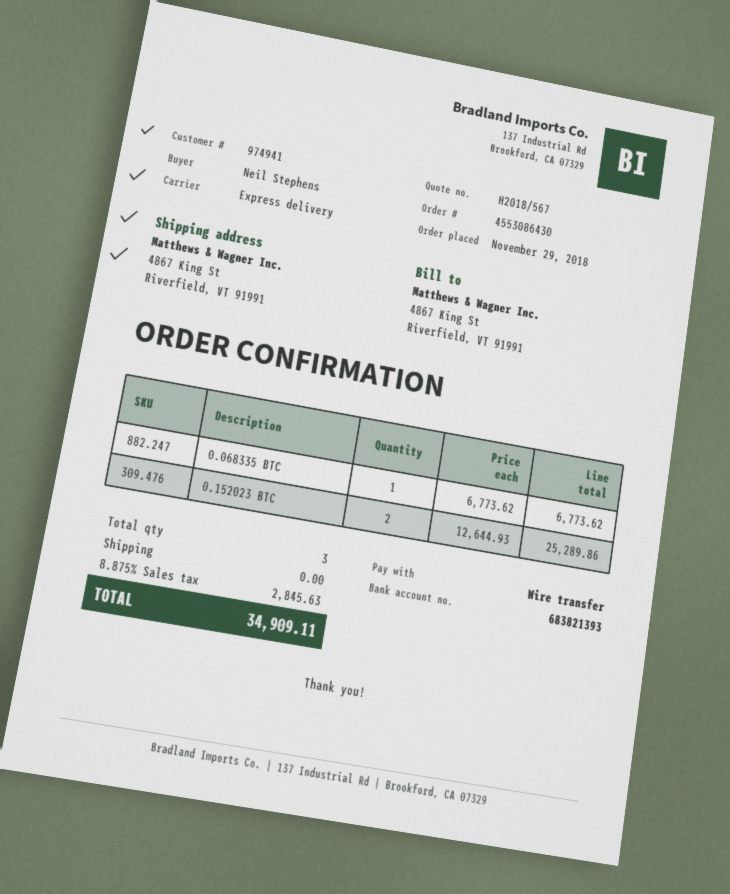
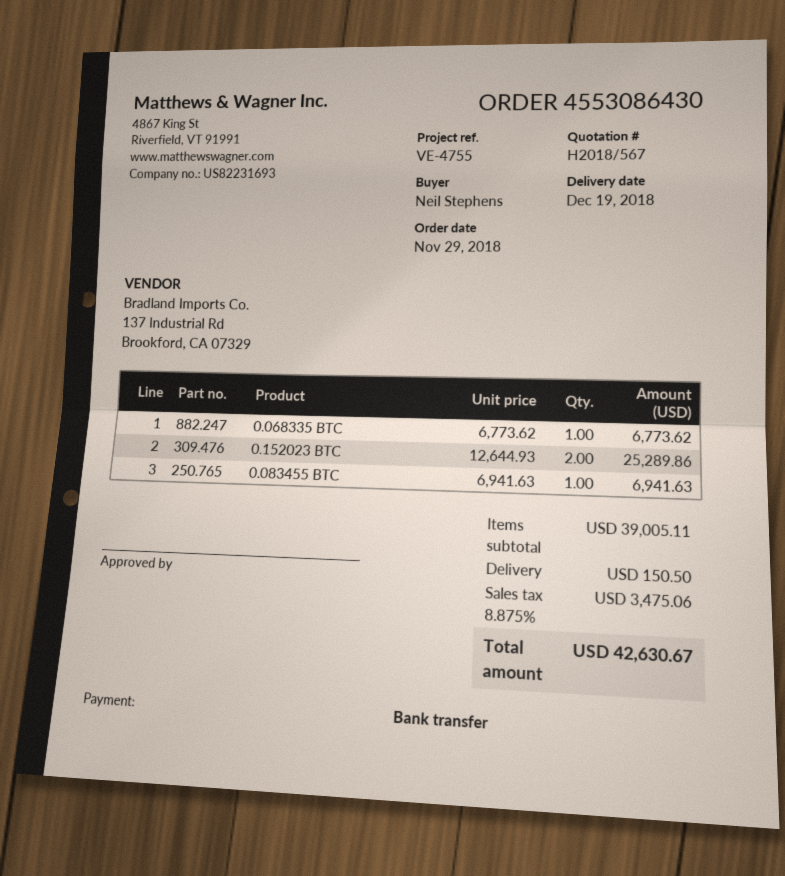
0.083455 BTC: none -> 1 x 6941.63 = 6941.63
shipping: 0.00 -> 150.50
tax: 8.875% = 2845.63 -> 8.875% = 3475.06
total: 34909.11 -> 42630.67

